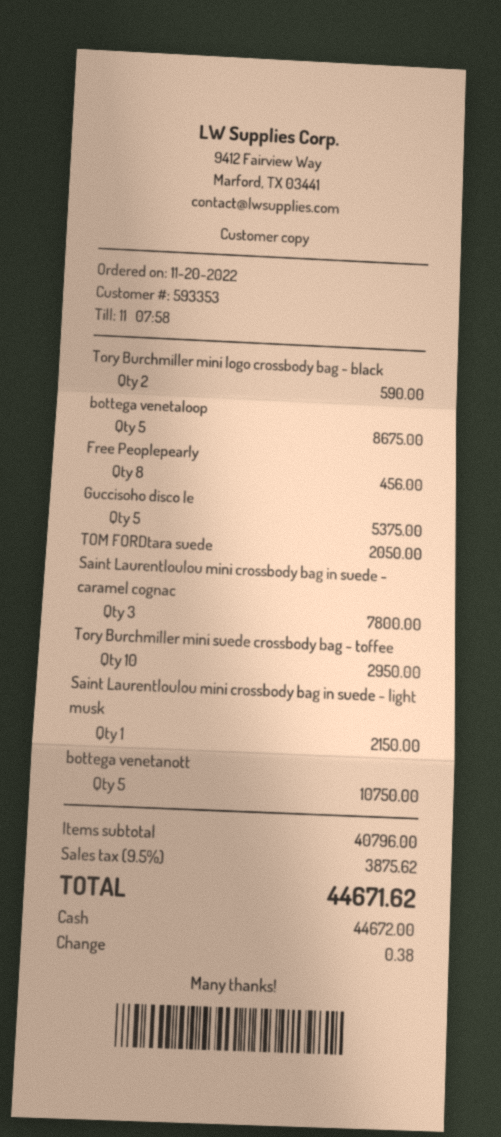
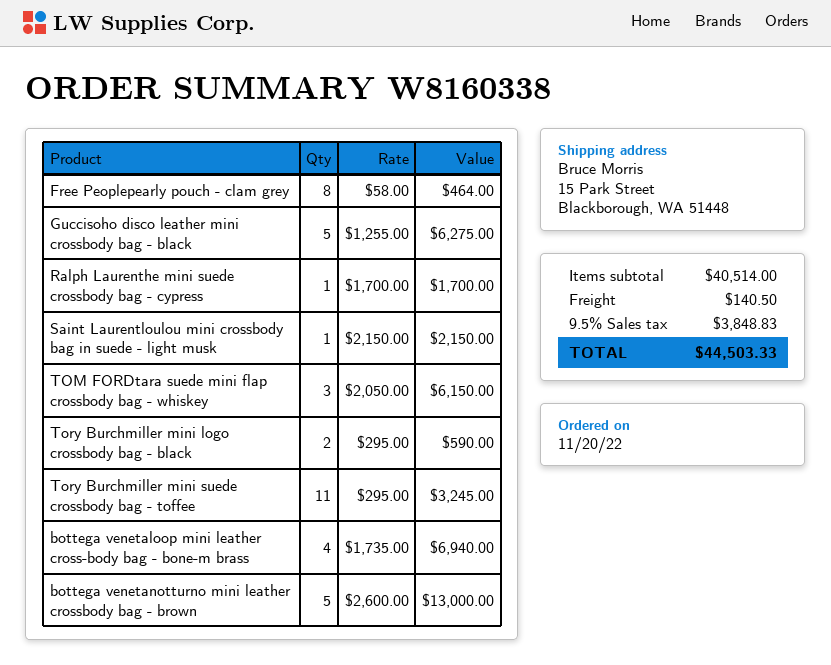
bottega venetaloop: 5 for 8675.00 -> 4 for 6940.00
Free Peoplepearly: 8 for 456.00 -> 8 for 464.00
Guccisoho disco le: 5 for 5375.00 -> 5 for 6275.00
TOM FORDtara suede: 1 for 2050.00 -> 3 for 6150.00
Saint Laurentloulou mini crossbody bag in suede - caramel cognac: 3 for 7800.00 -> none
Tory Burchmiller mini suede crossbody bag - toffee: 10 for 2950.00 -> 11 for 3245.00
bottega venetanott: 5 for 10750.00 -> 5 for 13000.00
Ralph Laurenthe mini suede crossbody bag - cypress: none -> 1 for 1700.00
subtotal: 40796.00 -> 40514.00
shipping: none -> 140.50
tax: 9.5% = 3875.62 -> 9.5% = 3848.83
total: 44671.62 -> 44503.33

